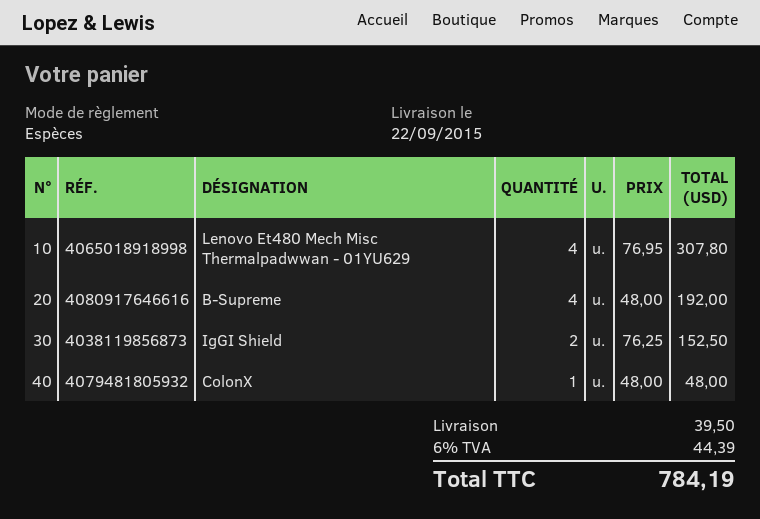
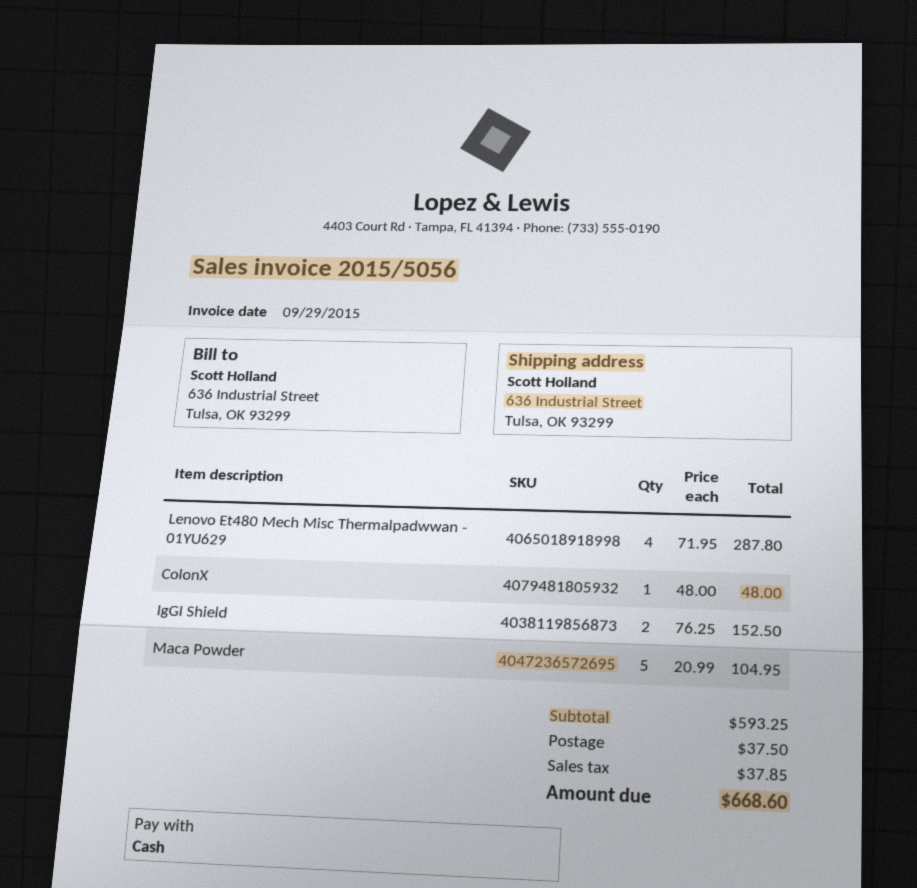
Lenovo Et480 Mech Misc Thermalpadwwan - 01YU629: 4 x 76.95 = 307.80 -> 4 x 71.95 = 287.80
B-Supreme: 4 x 48.00 = 192.00 -> none
Maca Powder: none -> 5 x 20.99 = 104.95
shipping: 39.50 -> 37.50
tax: 44.39 -> 37.85
total: 784.19 -> 668.60

